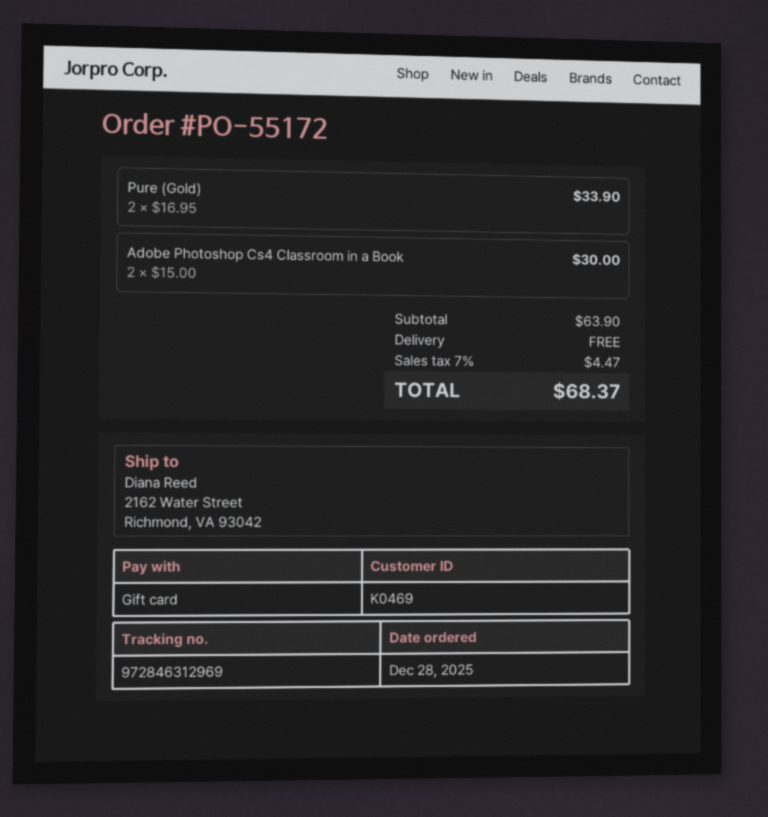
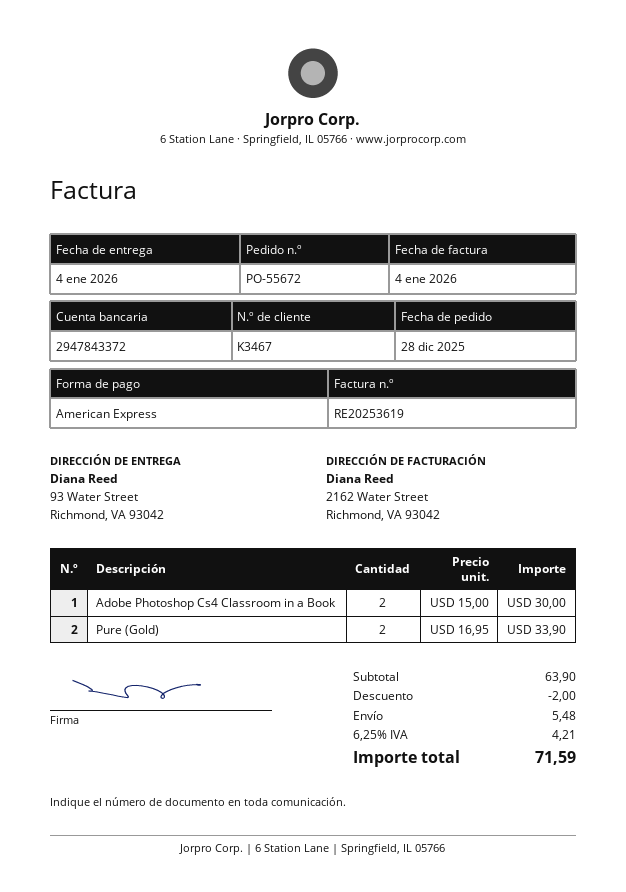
order number: PO-55172 -> PO-55672
customer number: K0469 -> K3467
payment method: gift card -> American Express
ship to: 2162 Water Street, Richmond, VA 93042 -> 93 Water Street, Richmond, VA 93042
discount: none -> 2.00
shipping: 0.00 -> 5.48
tax: 7% = 4.47 -> 6.25% = 4.21
total: 68.37 -> 71.59

